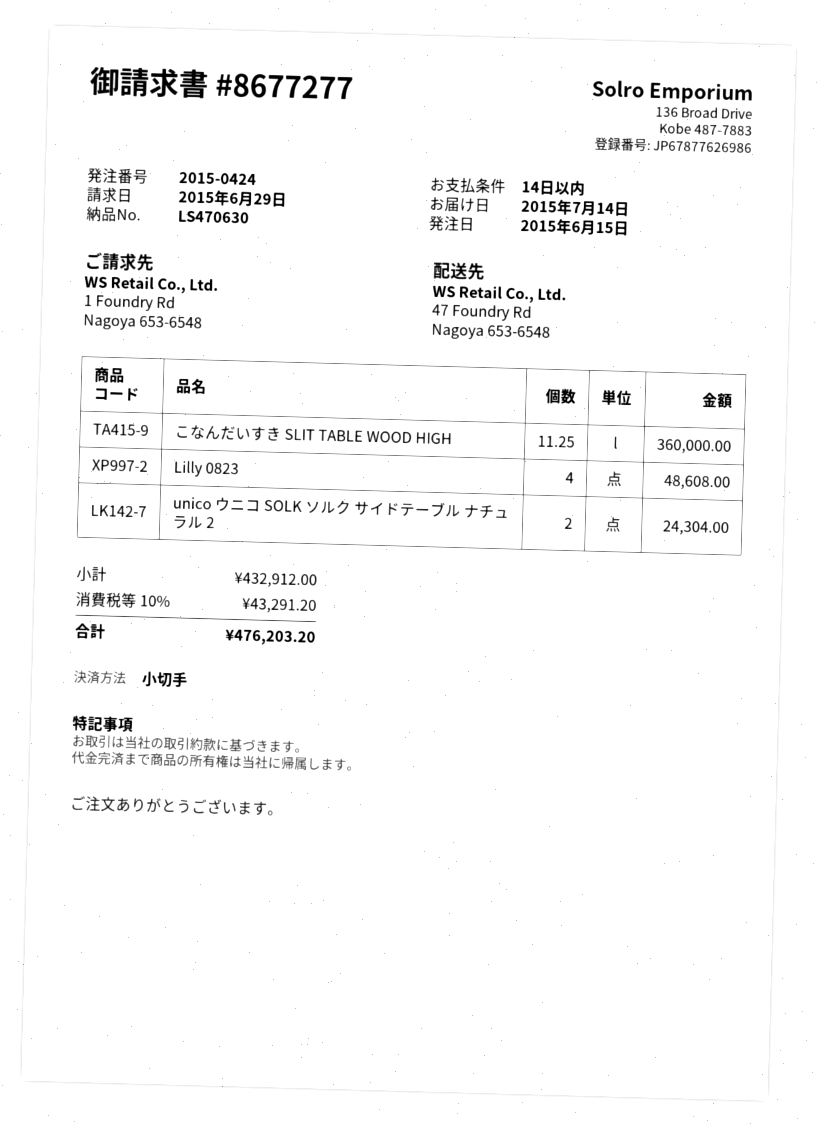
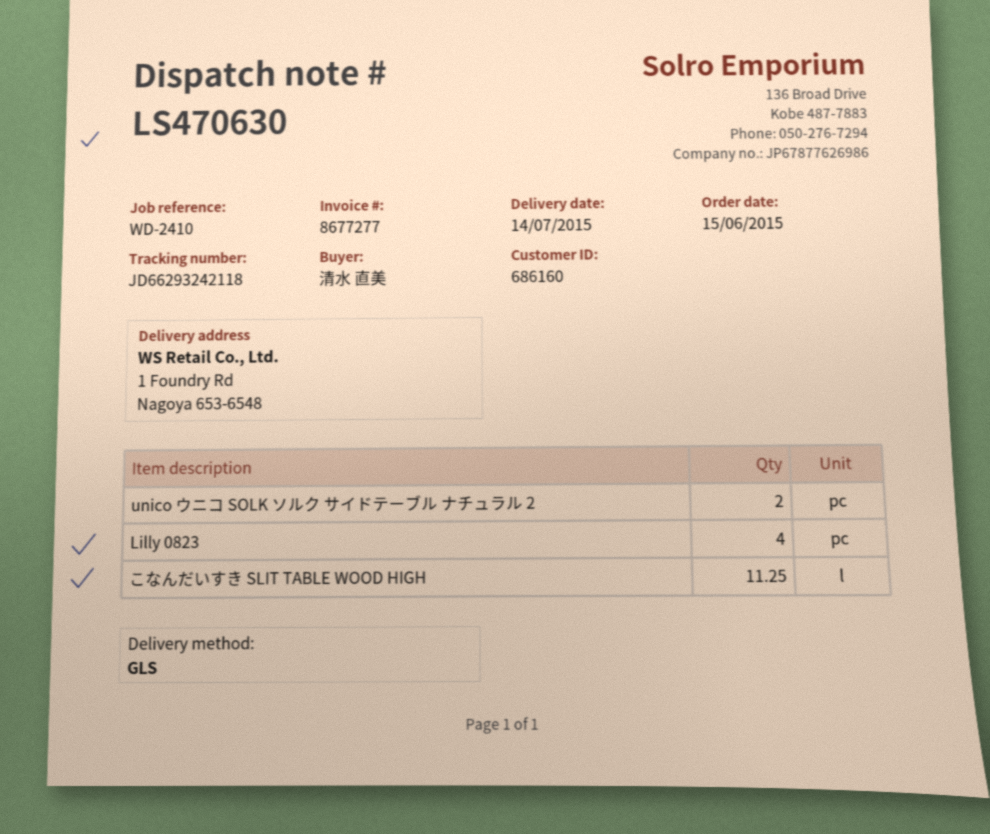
ship to: 47 Foundry Rd, Nagoya 653-6548 -> 1 Foundry Rd, Nagoya 653-6548

